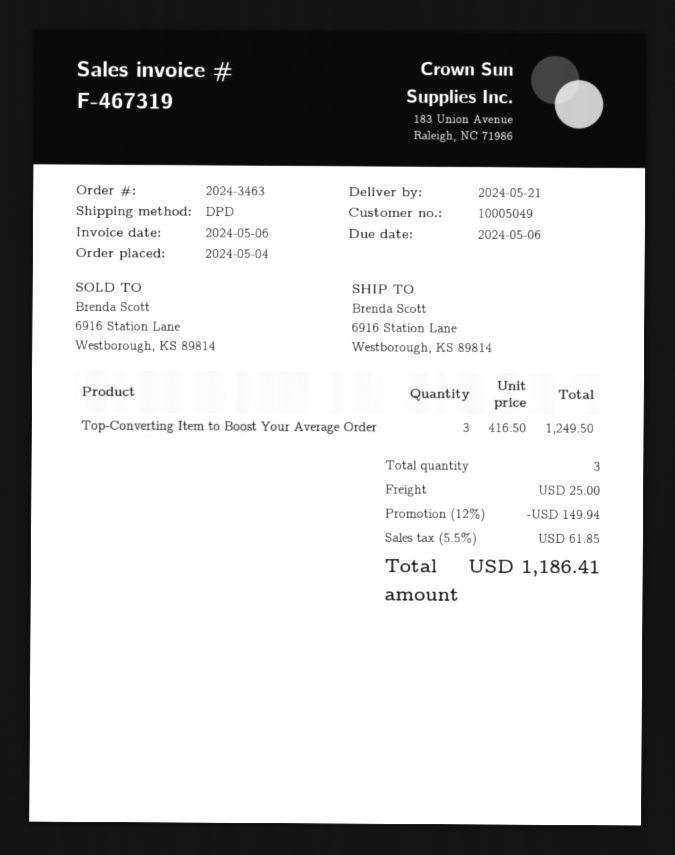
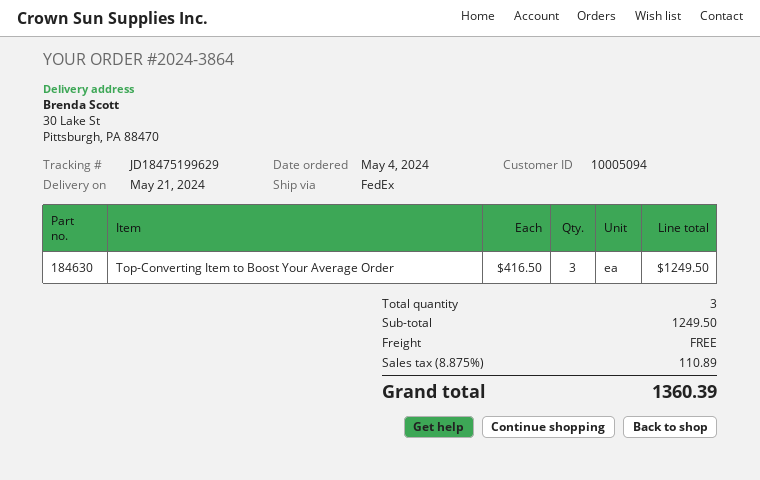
order number: 2024-3463 -> 2024-3864
customer number: 10005049 -> 10005094
shipping method: DPD -> FedEx
ship to: 6916 Station Lane, Westborough, KS 89814 -> 30 Lake St, Pittsburgh, PA 88470
discount: 12% = 149.94 -> none
shipping: 25.00 -> 0.00
tax: 5.5% = 61.85 -> 8.875% = 110.89
total: 1186.41 -> 1360.39

